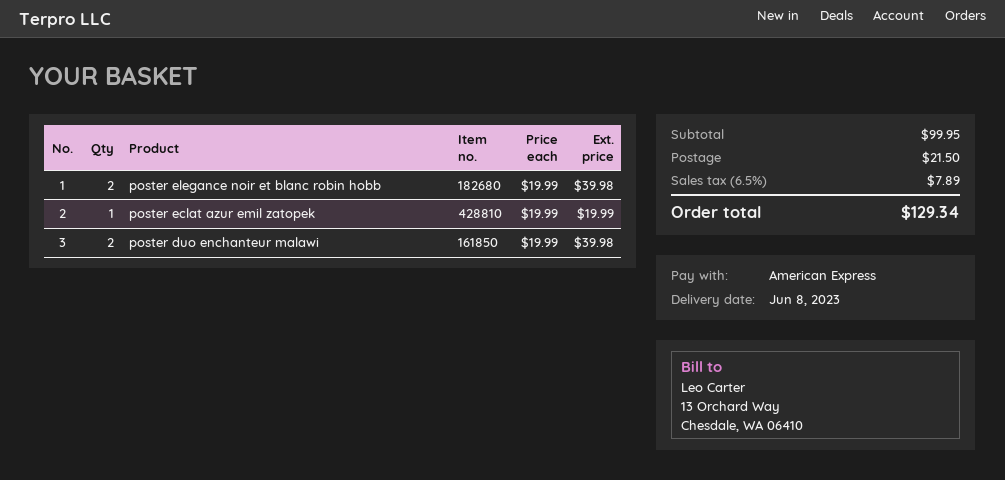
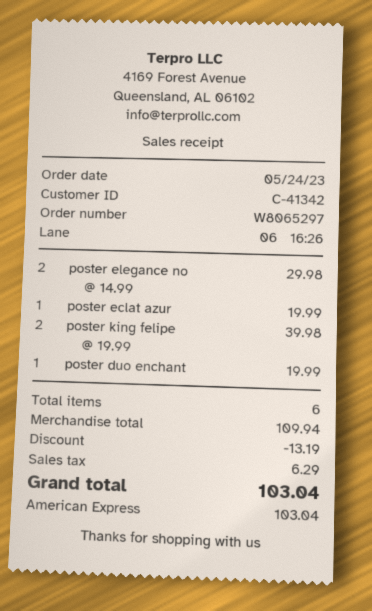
poster elegance noir et blanc robin hobb: 2 x 19.99 = 39.98 -> 2 x 14.99 = 29.98
poster duo enchanteur malawi: 2 x 19.99 = 39.98 -> 1 x 19.99 = 19.99
poster king felipe: none -> 2 x 19.99 = 39.98
subtotal: 99.95 -> 109.94
discount: none -> 13.19
shipping: 21.50 -> none
tax: 7.89 -> 6.29
total: 129.34 -> 103.04

